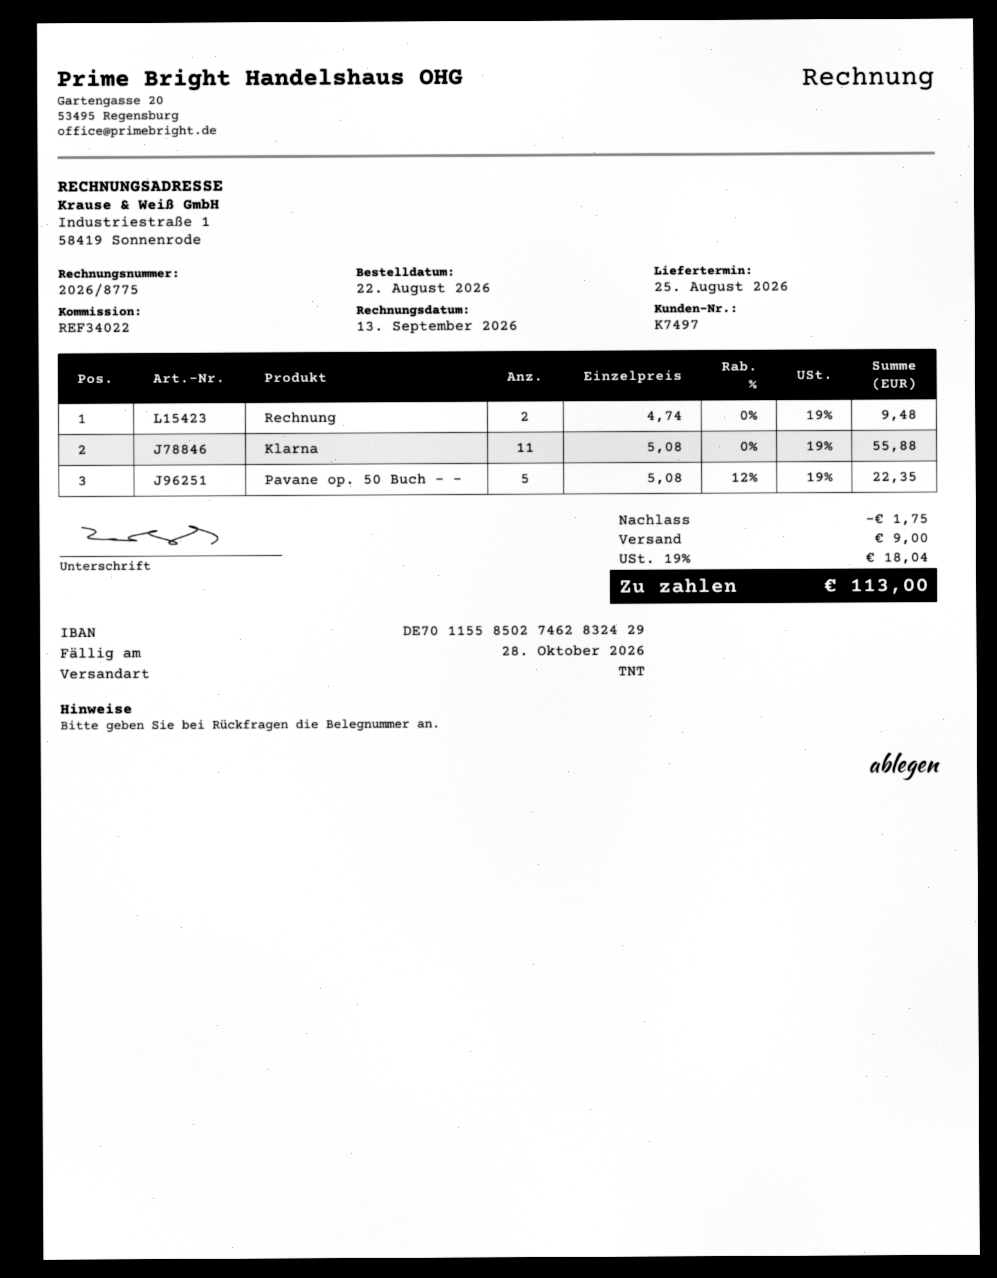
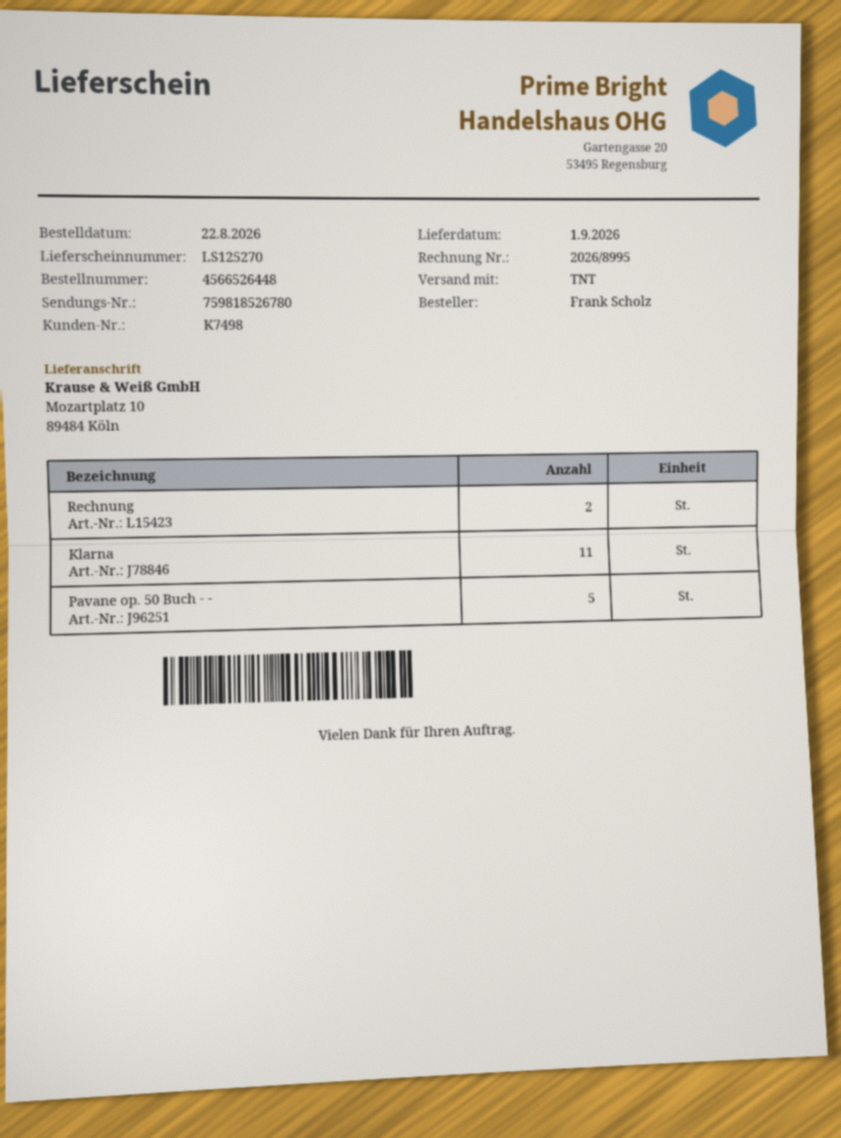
delivery date: 2026-08-25 -> 2026-09-01
invoice number: 2026/8775 -> 2026/8995
customer number: K7497 -> K7498

